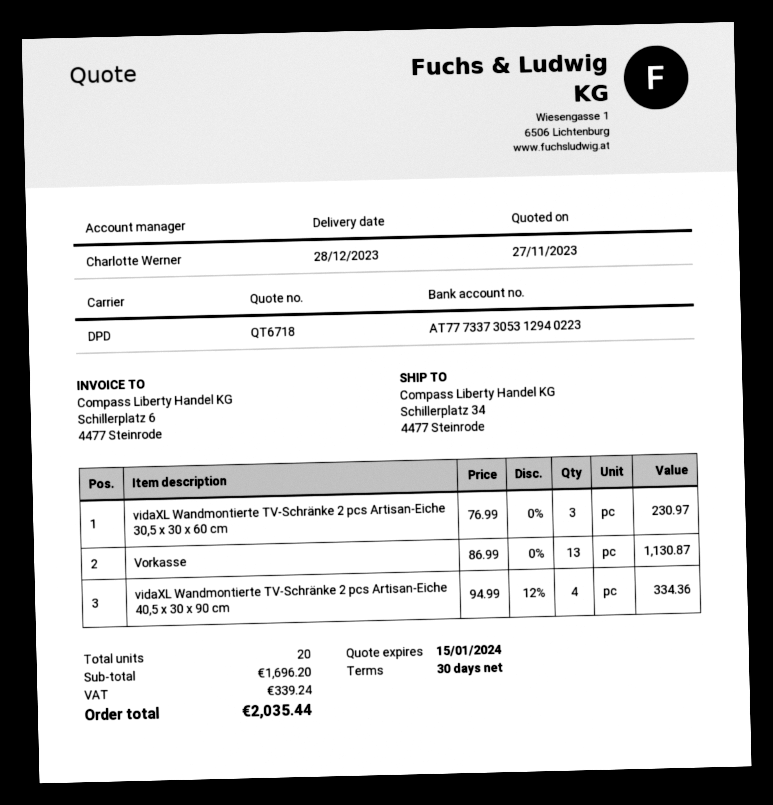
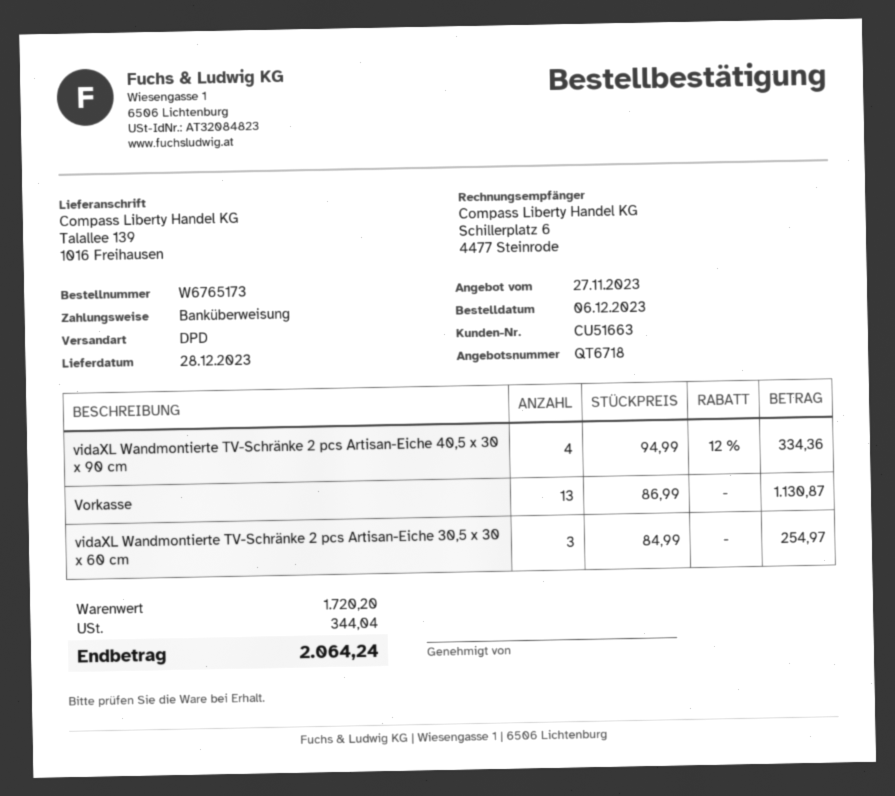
ship to: Schillerplatz 34, 4477 Steinrode -> Talallee 139, 1016 Freihausen
vidaXL Wandmontierte TV-Schränke 2 pcs Artisan-Eiche 30,5 x 30 x 60 cm: 3 x 76.99 = 230.97 -> 3 x 84.99 = 254.97
subtotal: 1696.20 -> 1720.20
tax: 339.24 -> 344.04
total: 2035.44 -> 2064.24

